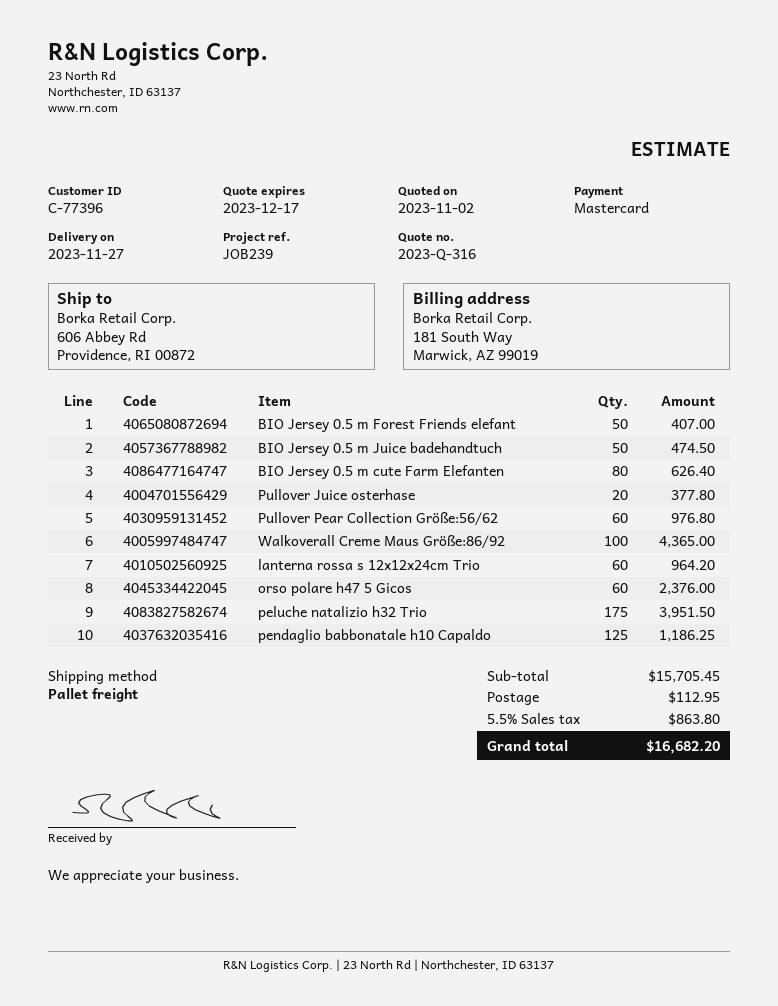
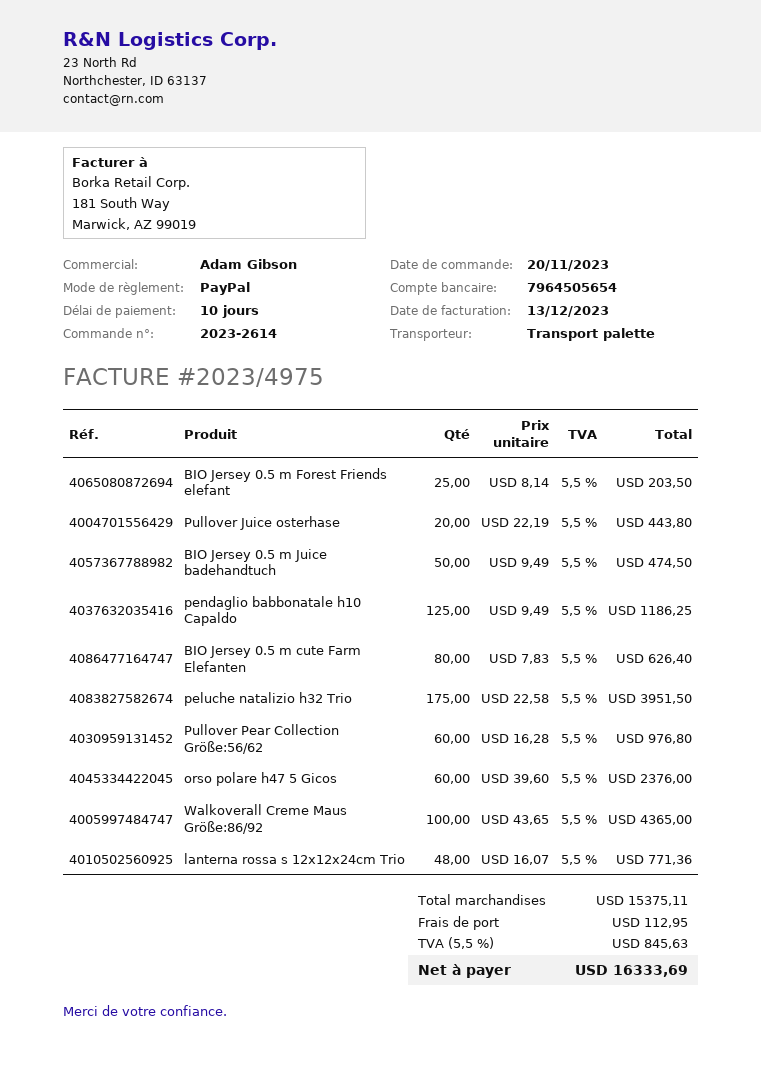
payment method: Mastercard -> PayPal
BIO Jersey 0.5 m Forest Friends elefant: 50 for 407.00 -> 25 for 203.50
Pullover Juice osterhase: 20 for 377.80 -> 20 for 443.80
lanterna rossa s 12x12x24cm Trio: 60 for 964.20 -> 48 for 771.36
subtotal: 15705.45 -> 15375.11
tax: 5.5% = 863.80 -> 5.5% = 845.63
total: 16682.20 -> 16333.69

